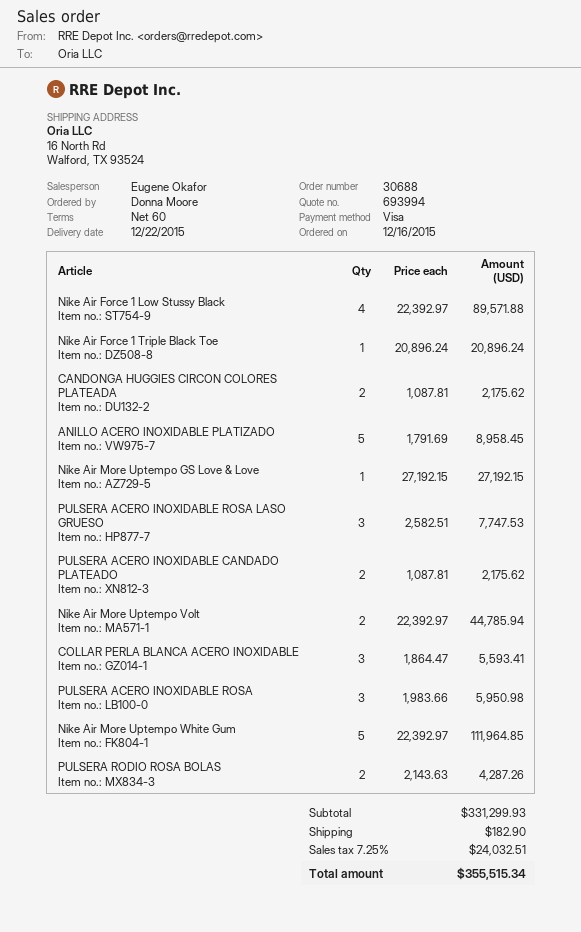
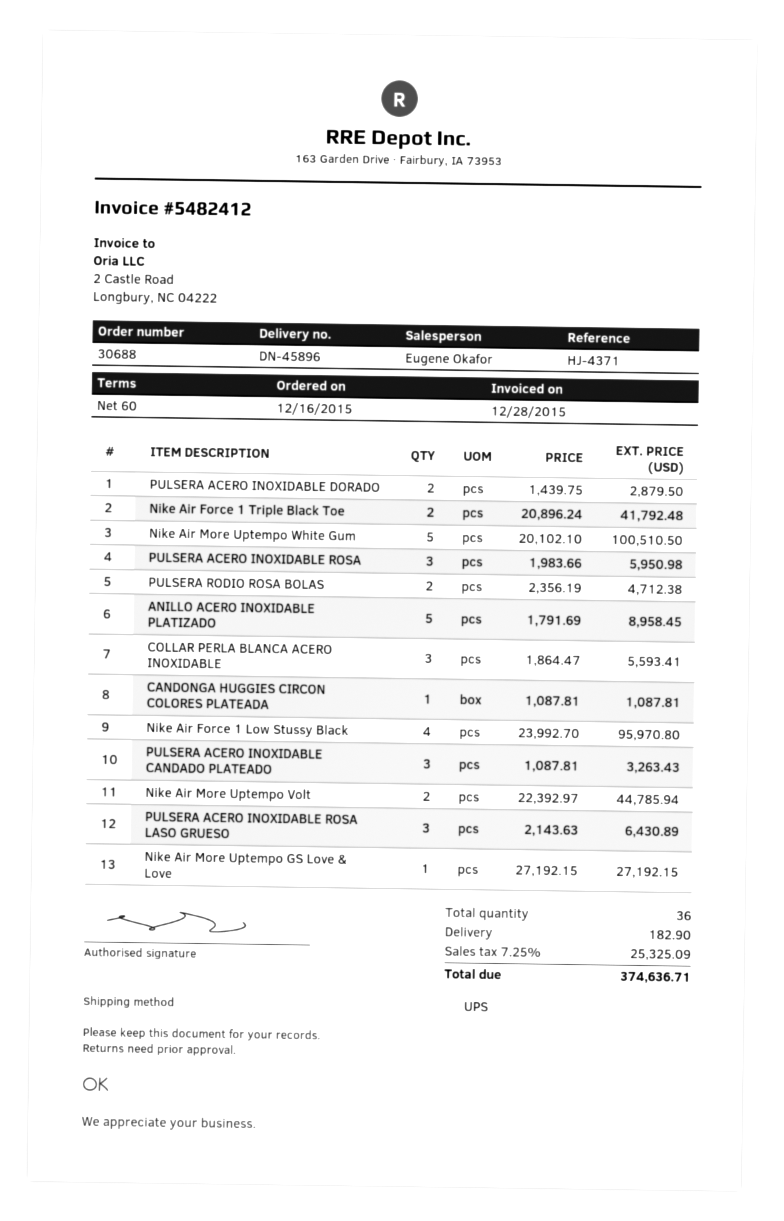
Nike Air Force 1 Low Stussy Black: 4 x 22392.97 = 89571.88 -> 4 x 23992.70 = 95970.80
Nike Air Force 1 Triple Black Toe: 1 x 20896.24 = 20896.24 -> 2 x 20896.24 = 41792.48
CANDONGA HUGGIES CIRCON COLORES PLATEADA: 2 x 1087.81 = 2175.62 -> 1 x 1087.81 = 1087.81
PULSERA ACERO INOXIDABLE ROSA LASO GRUESO: 3 x 2582.51 = 7747.53 -> 3 x 2143.63 = 6430.89
PULSERA ACERO INOXIDABLE CANDADO PLATEADO: 2 x 1087.81 = 2175.62 -> 3 x 1087.81 = 3263.43
Nike Air More Uptempo White Gum: 5 x 22392.97 = 111964.85 -> 5 x 20102.10 = 100510.50
PULSERA RODIO ROSA BOLAS: 2 x 2143.63 = 4287.26 -> 2 x 2356.19 = 4712.38
PULSERA ACERO INOXIDABLE DORADO: none -> 2 x 1439.75 = 2879.50
tax: 7.25% = 24032.51 -> 7.25% = 25325.09
total: 355515.34 -> 374636.71

